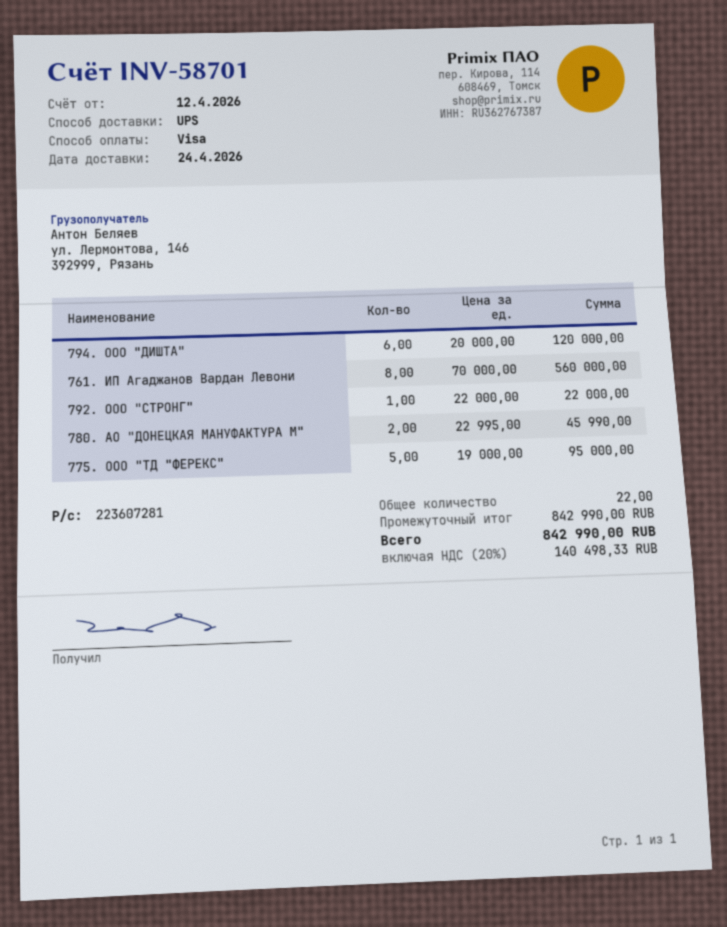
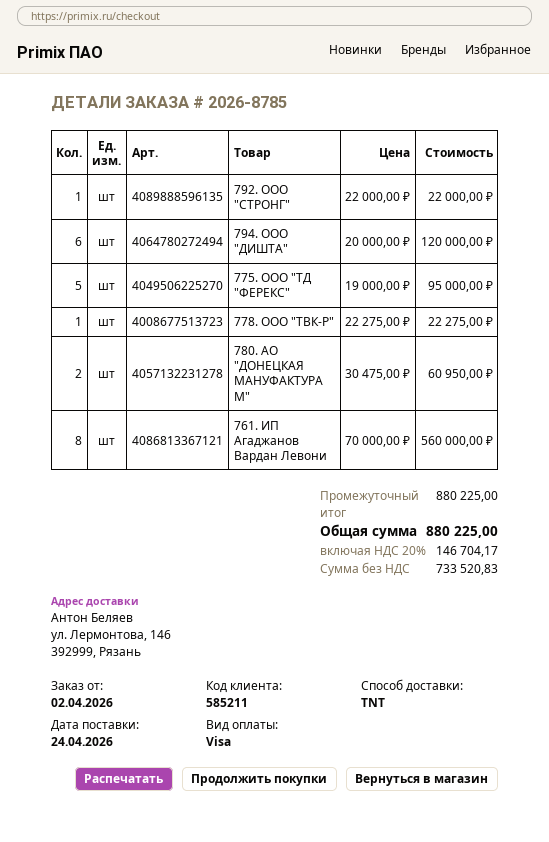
shipping method: UPS -> TNT
780. АО "ДОНЕЦКАЯ МАНУФАКТУРА М": 2 x 22995.00 = 45990.00 -> 2 x 30475.00 = 60950.00
778. ООО "ТВК-Р": none -> 1 x 22275.00 = 22275.00
subtotal: 842990.00 -> 880225.00
tax: 20% = 140498.33 -> 20% = 146704.17
total: 842990.00 -> 880225.00

